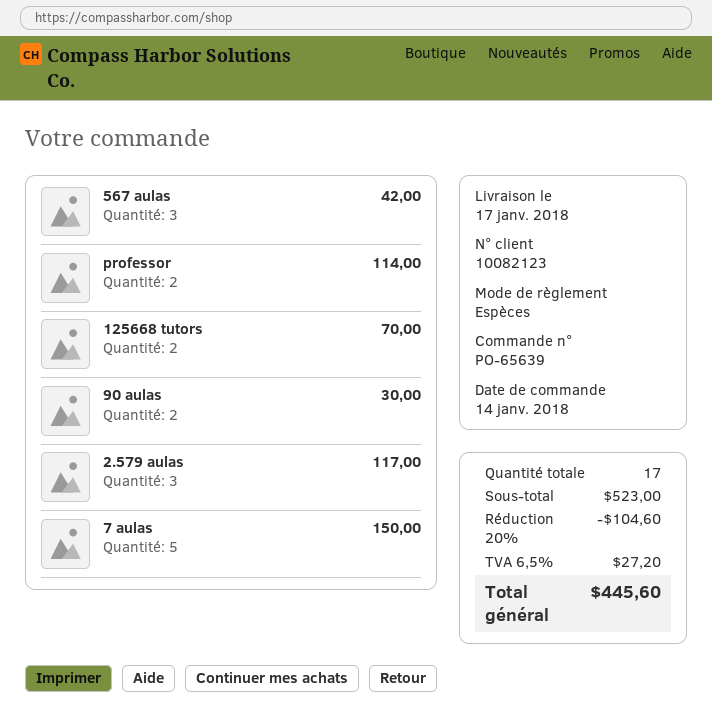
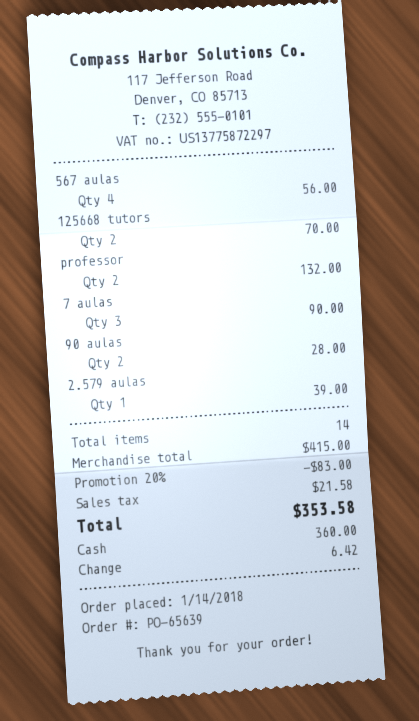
567 aulas: 3 for 42.00 -> 4 for 56.00
professor: 2 for 114.00 -> 2 for 132.00
90 aulas: 2 for 30.00 -> 2 for 28.00
2.579 aulas: 3 for 117.00 -> 1 for 39.00
7 aulas: 5 for 150.00 -> 3 for 90.00
total quantity: 17 -> 14
subtotal: 523.00 -> 415.00
discount: 20% = 104.60 -> 20% = 83.00
tax: 27.20 -> 21.58
total: 445.60 -> 353.58

